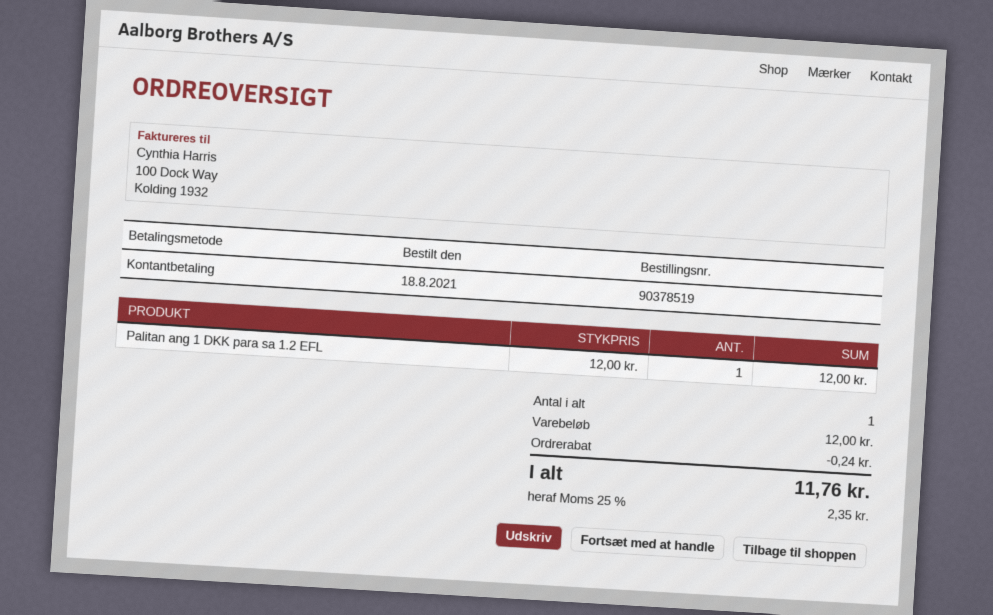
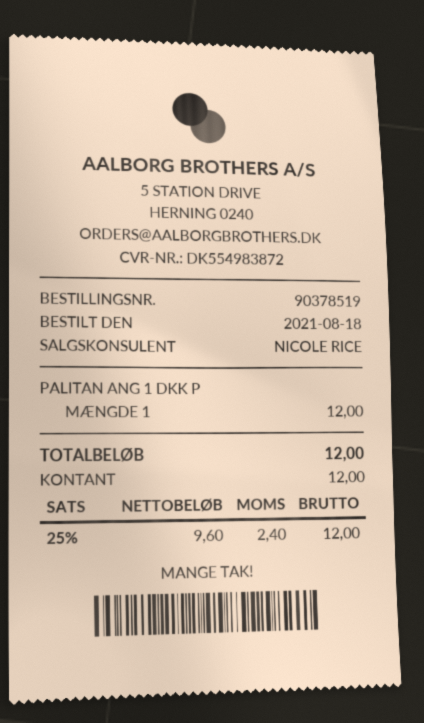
discount: 0.24 -> none
tax: 25% = 2.35 -> 25% = 2.40
total: 11.76 -> 12.00

